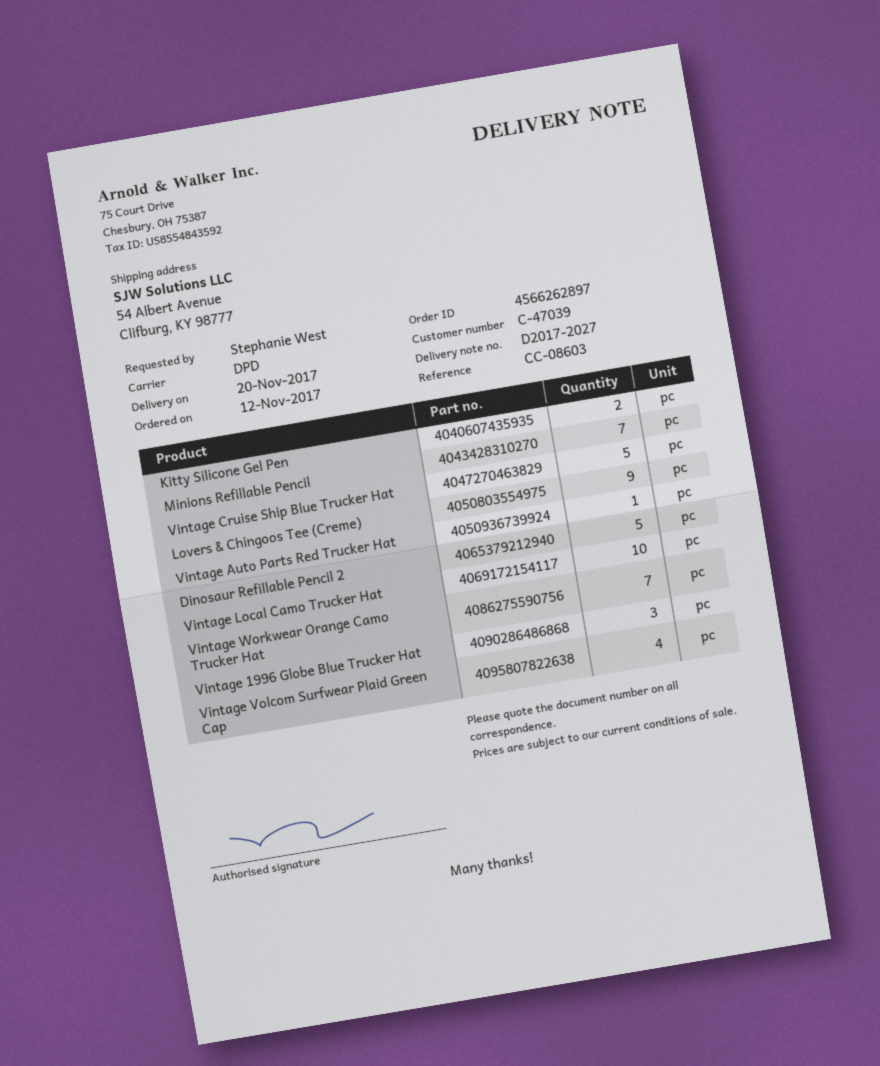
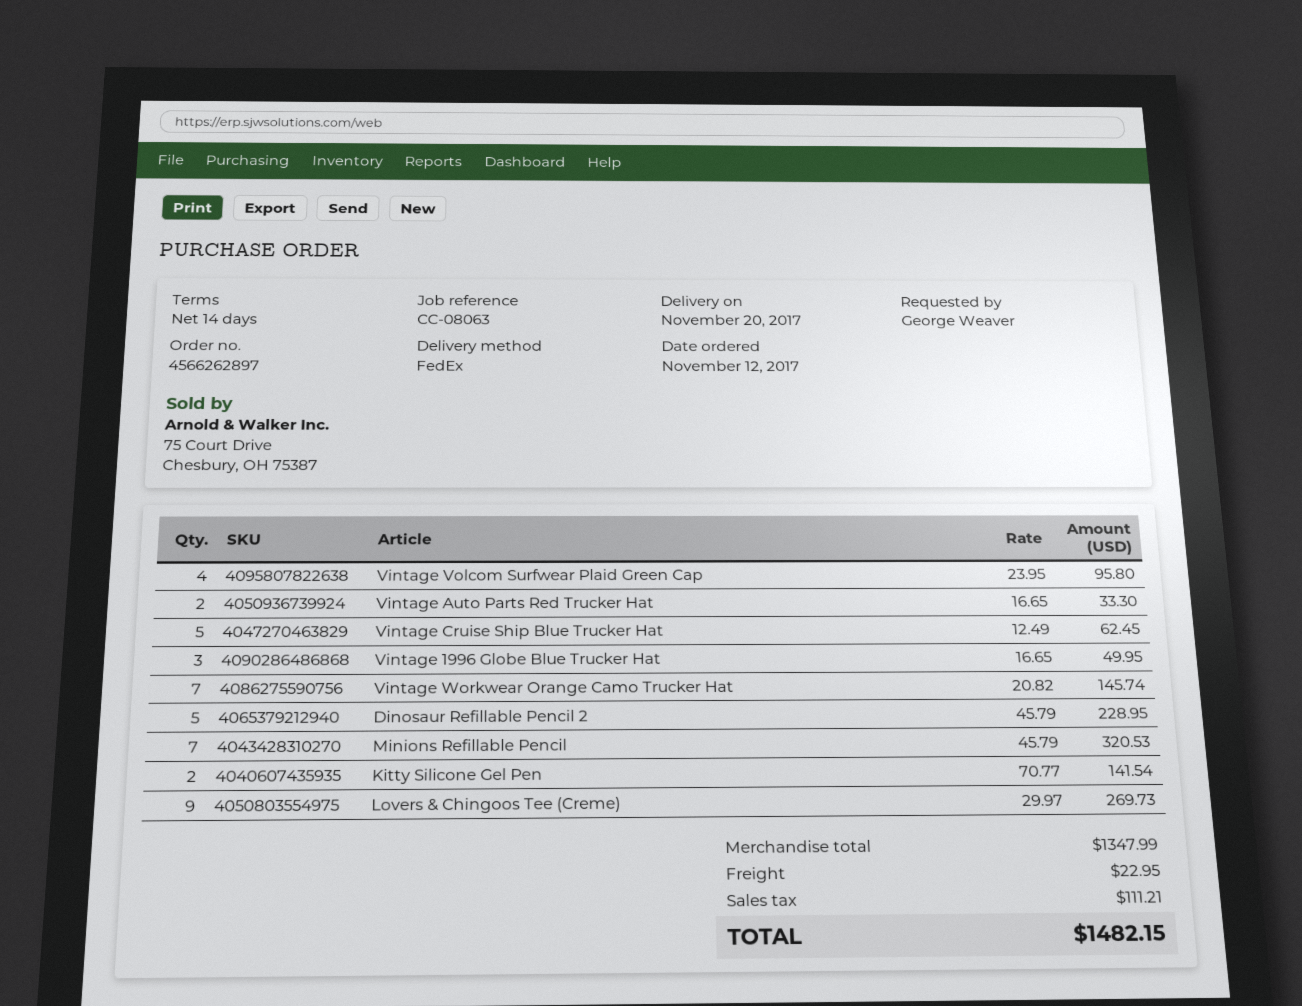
reference: CC-08603 -> CC-08063
ordered by: Stephanie West -> George Weaver
shipping method: DPD -> FedEx
Vintage Auto Parts Red Trucker Hat: 1 -> 2
Vintage Local Camo Trucker Hat: 10 -> none

